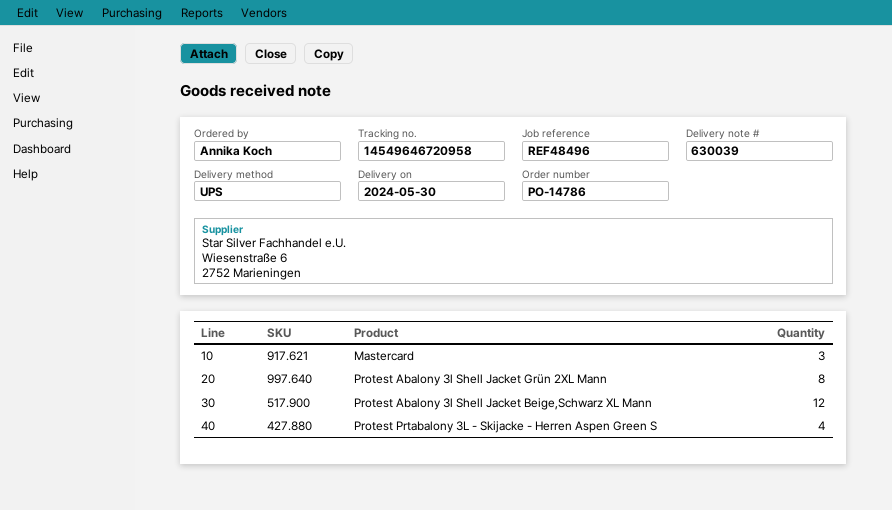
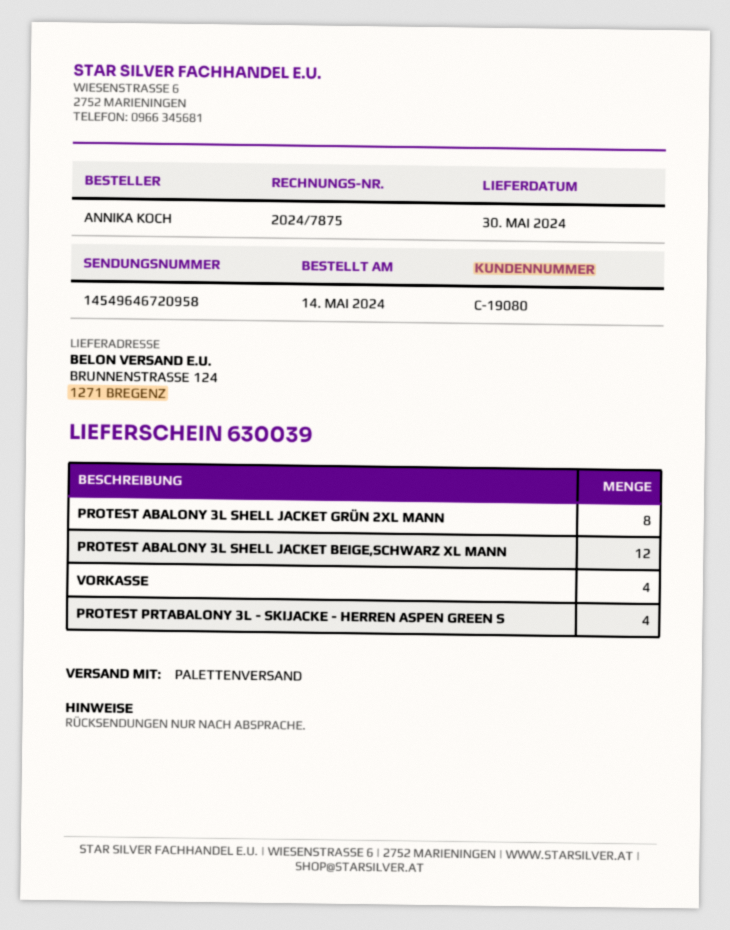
shipping method: UPS -> pallet freight
Mastercard: 3 -> none
VORKASSE: none -> 4

